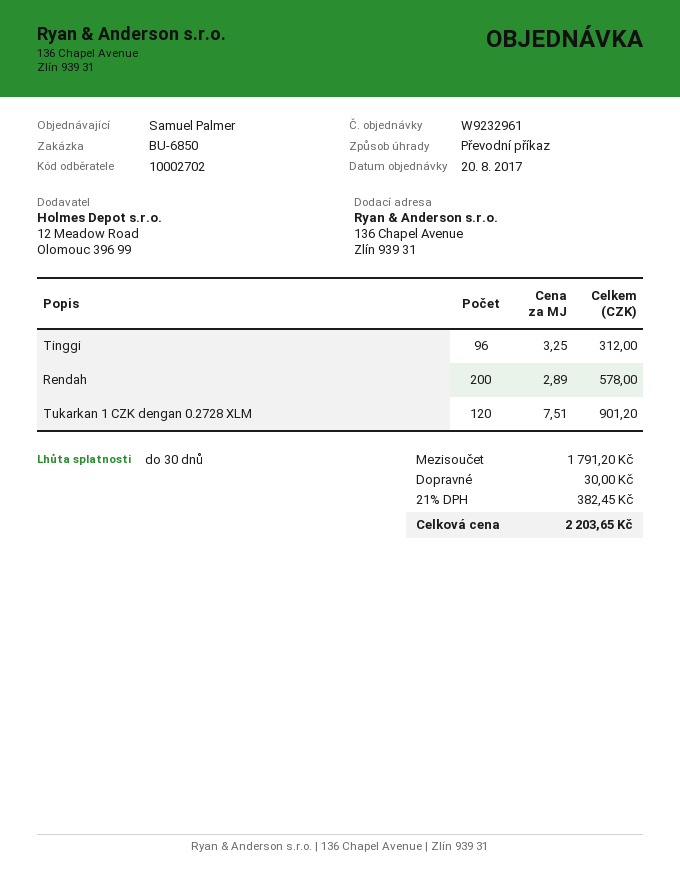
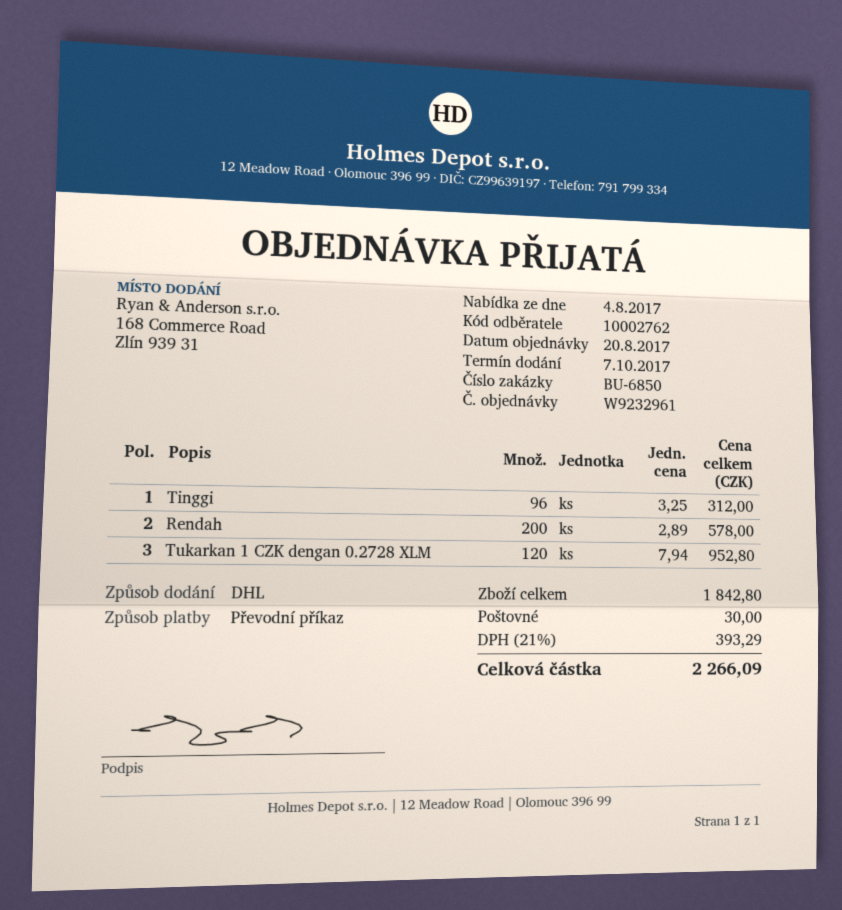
customer number: 10002702 -> 10002762
ship to: 136 Chapel Avenue, Zlín 939 31 -> 168 Commerce Road, Zlín 939 31
Tukarkan 1 CZK dengan 0.2728 XLM: 120 x 7.51 = 901.20 -> 120 x 7.94 = 952.80
subtotal: 1791.20 -> 1842.80
tax: 21% = 382.45 -> 21% = 393.29
total: 2203.65 -> 2266.09

